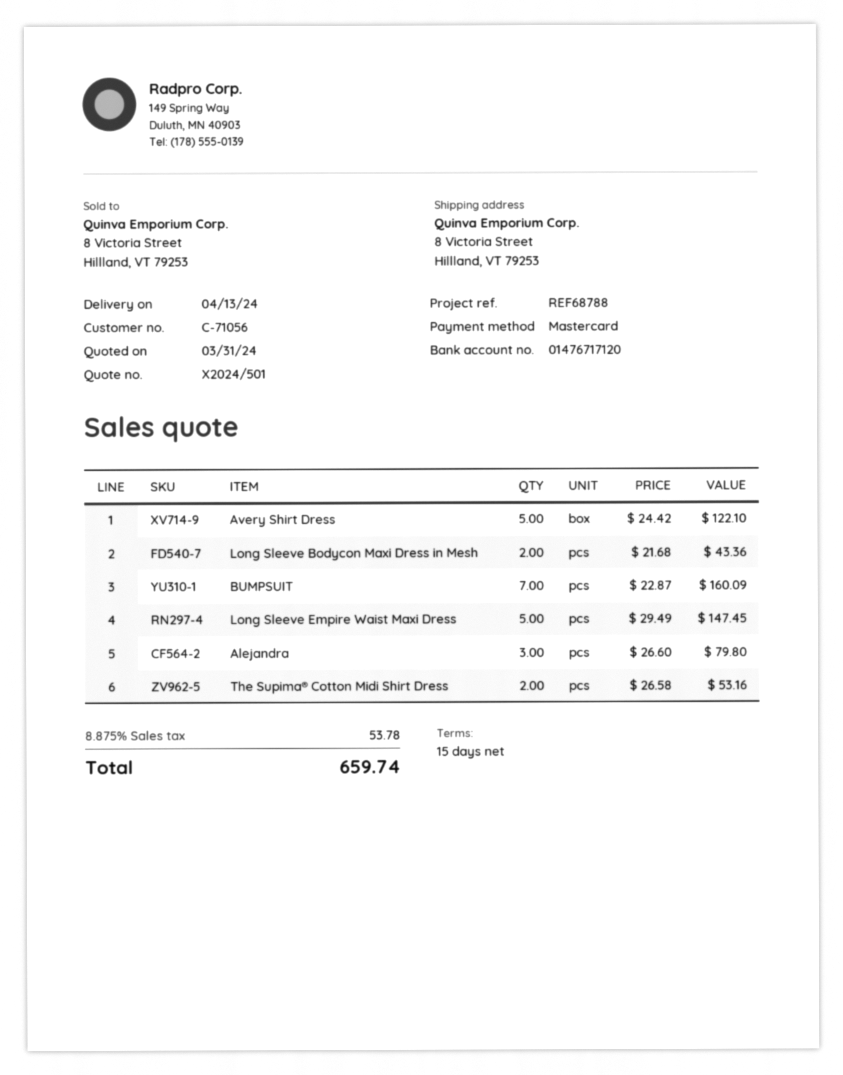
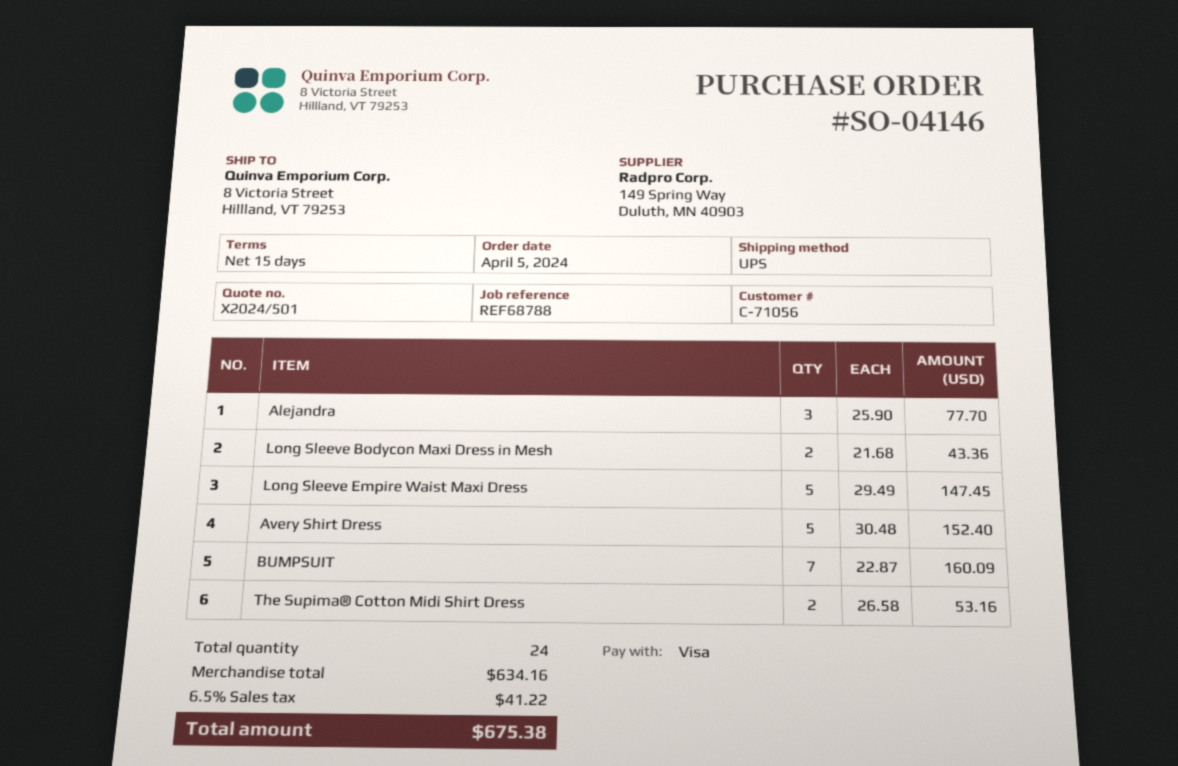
payment method: Mastercard -> Visa
Avery Shirt Dress: 5 x 24.42 = 122.10 -> 5 x 30.48 = 152.40
Alejandra: 3 x 26.60 = 79.80 -> 3 x 25.90 = 77.70
tax: 8.875% = 53.78 -> 6.5% = 41.22
total: 659.74 -> 675.38

